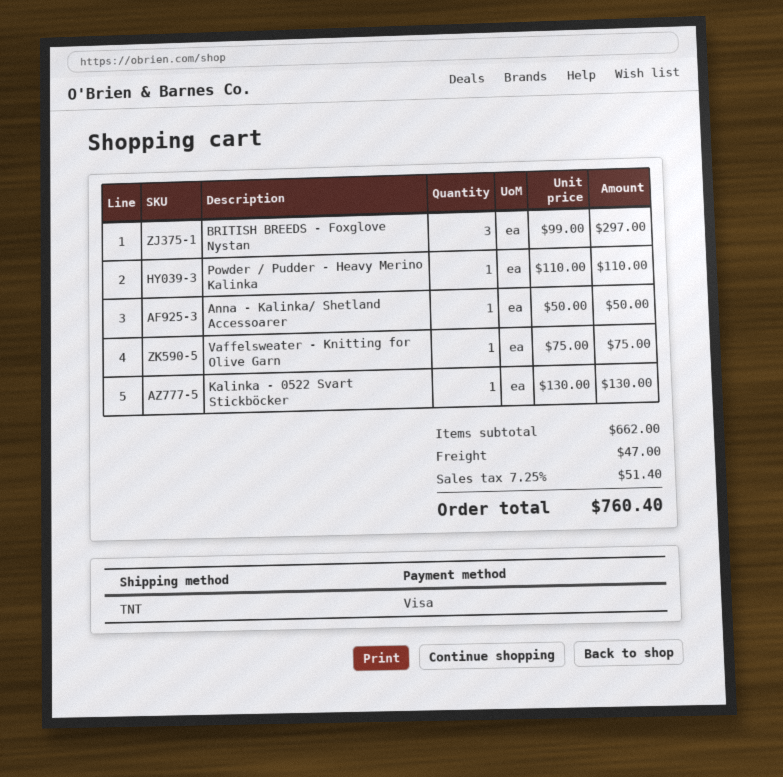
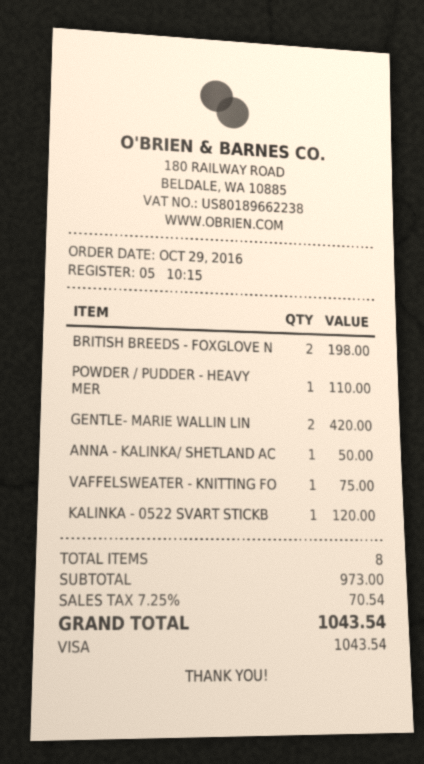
BRITISH BREEDS - Foxglove Nystan: 3 for 297.00 -> 2 for 198.00
Kalinka - 0522 Svart Stickböcker: 1 for 130.00 -> 1 for 120.00
GENTLE- MARIE WALLIN LIN: none -> 2 for 420.00
subtotal: 662.00 -> 973.00
shipping: 47.00 -> none
tax: 7.25% = 51.40 -> 7.25% = 70.54
total: 760.40 -> 1043.54

